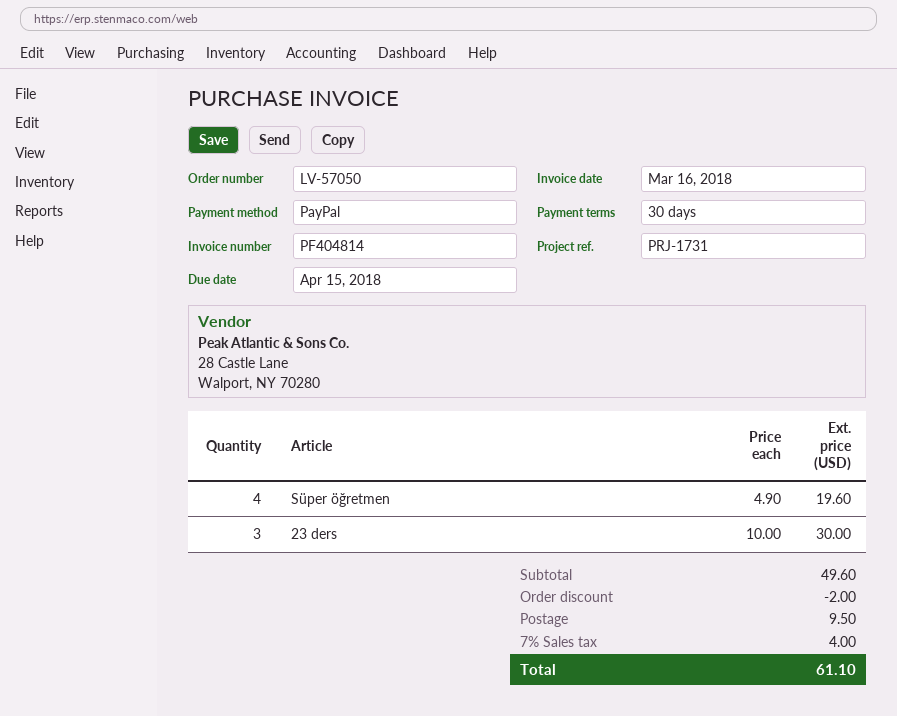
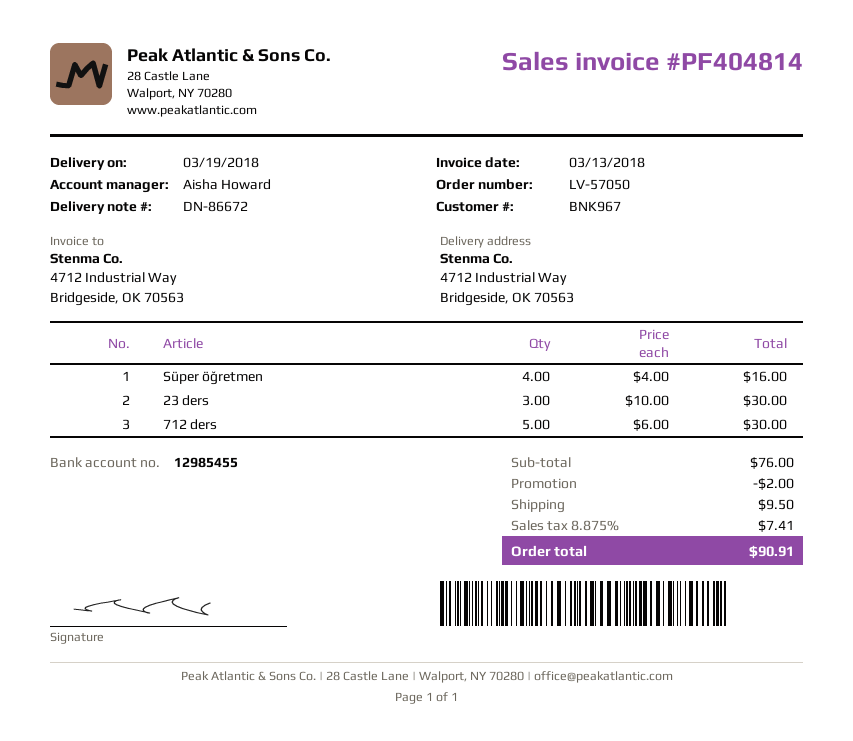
invoice date: 2018-03-16 -> 2018-03-13
Süper öğretmen: 4 x 4.90 = 19.60 -> 4 x 4.00 = 16.00
712 ders: none -> 5 x 6.00 = 30.00
subtotal: 49.60 -> 76.00
tax: 7% = 4.00 -> 8.875% = 7.41
total: 61.10 -> 90.91

